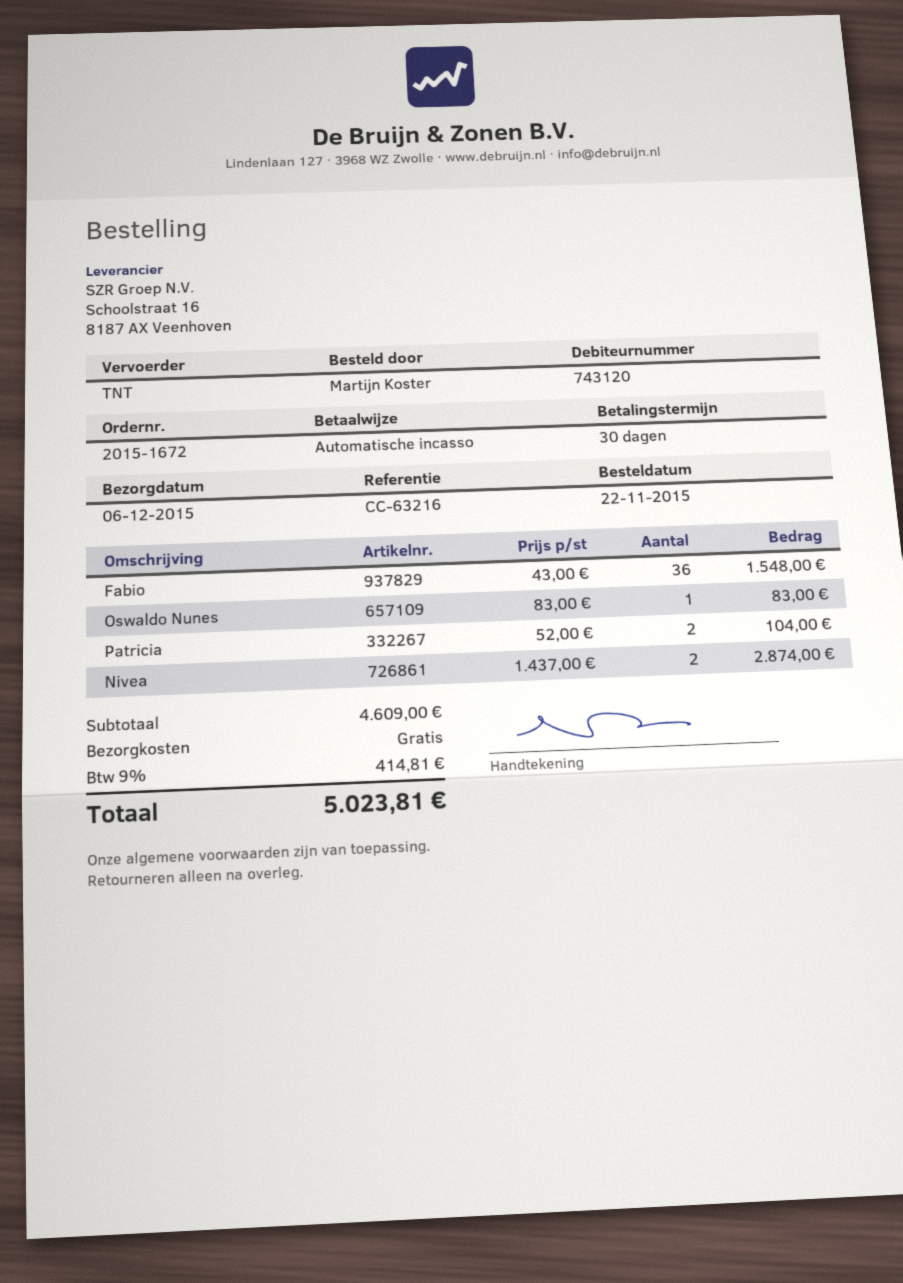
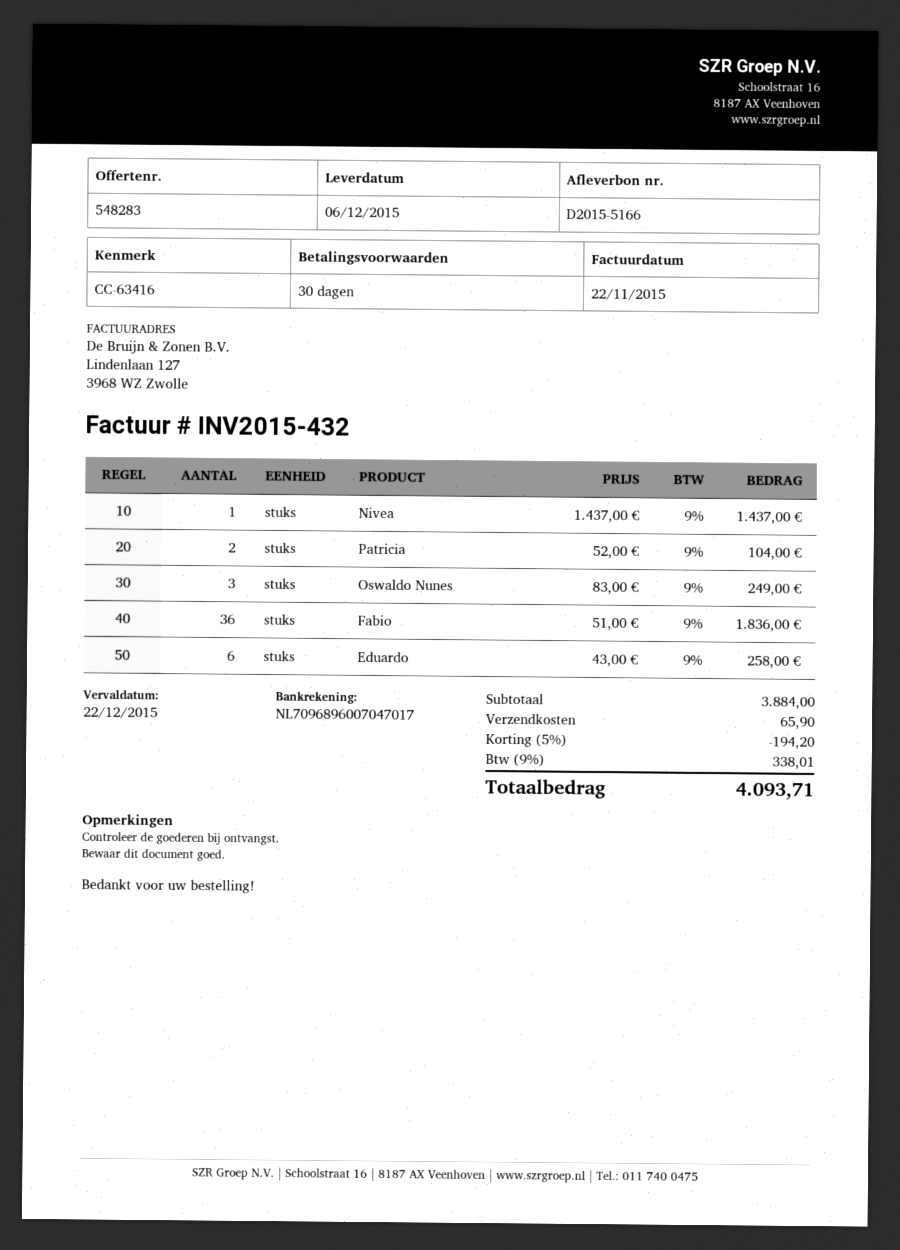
reference: CC-63216 -> CC-63416
Fabio: 36 x 43.00 = 1548.00 -> 36 x 51.00 = 1836.00
Oswaldo Nunes: 1 x 83.00 = 83.00 -> 3 x 83.00 = 249.00
Nivea: 2 x 1437.00 = 2874.00 -> 1 x 1437.00 = 1437.00
Eduardo: none -> 6 x 43.00 = 258.00
subtotal: 4609.00 -> 3884.00
discount: none -> 5% = 194.20
shipping: 0.00 -> 65.90
tax: 9% = 414.81 -> 9% = 338.01
total: 5023.81 -> 4093.71

